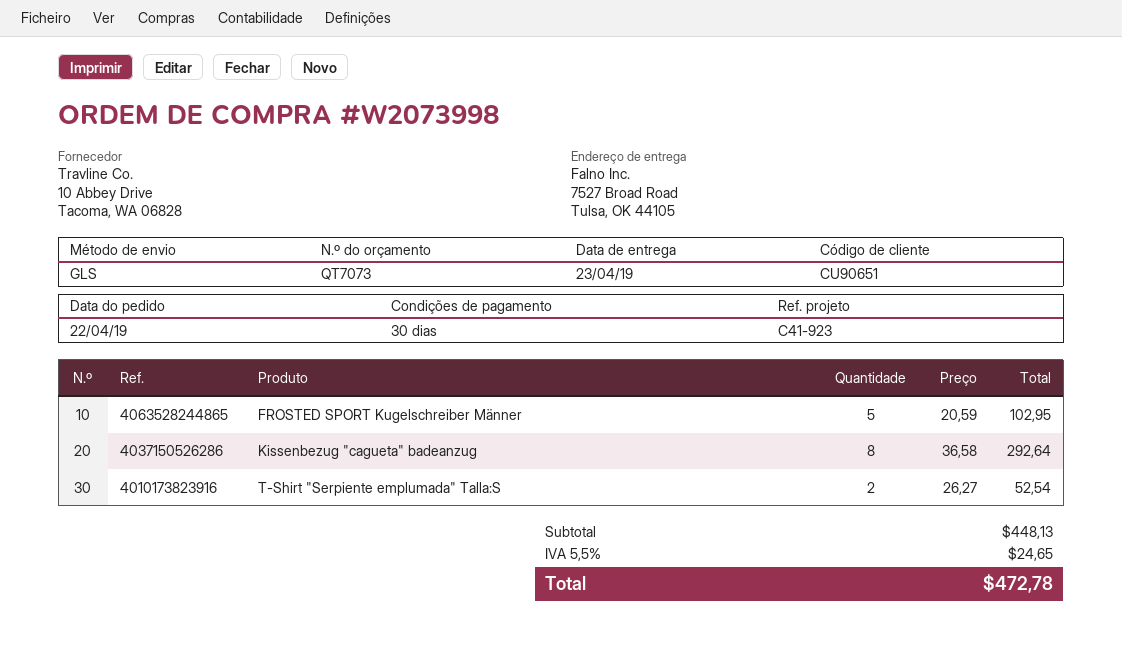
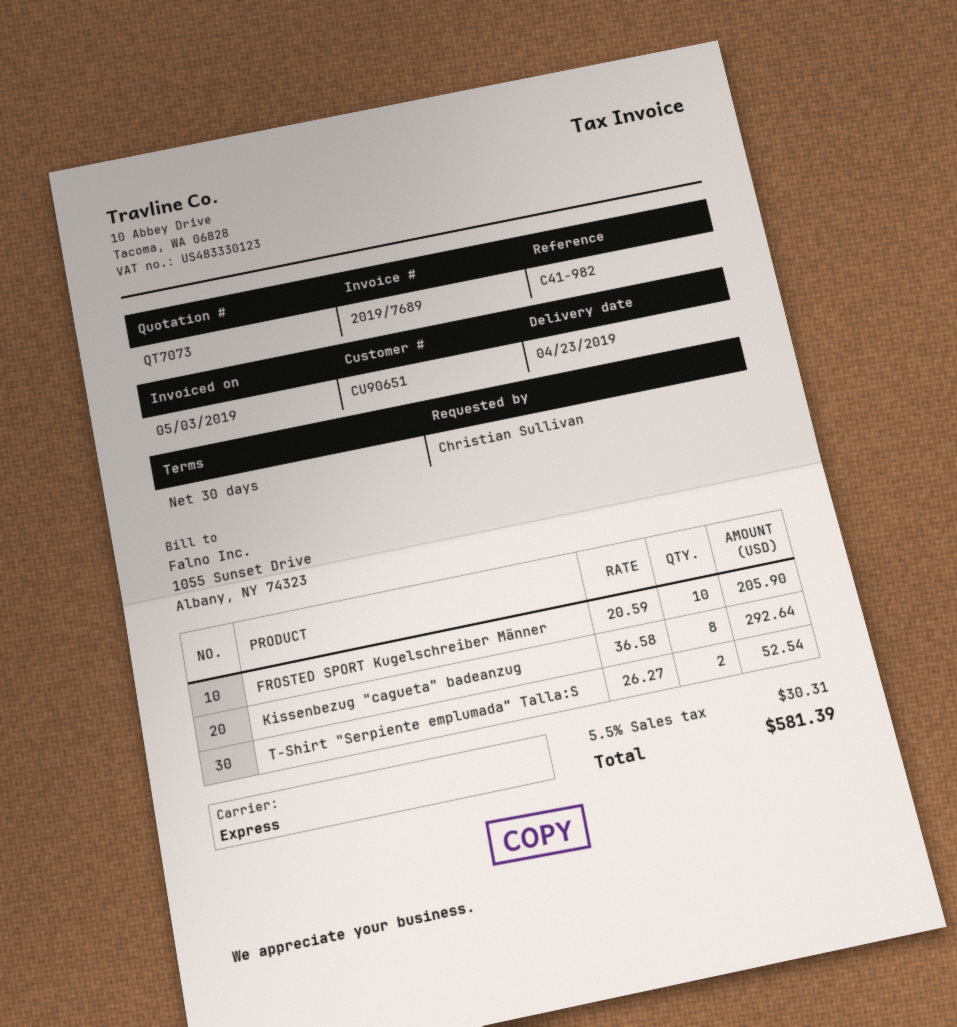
reference: C41-923 -> C41-982
shipping method: GLS -> express
FROSTED SPORT Kugelschreiber Männer: 5 x 20.59 = 102.95 -> 10 x 20.59 = 205.90
tax: 5.5% = 24.65 -> 5.5% = 30.31
total: 472.78 -> 581.39

